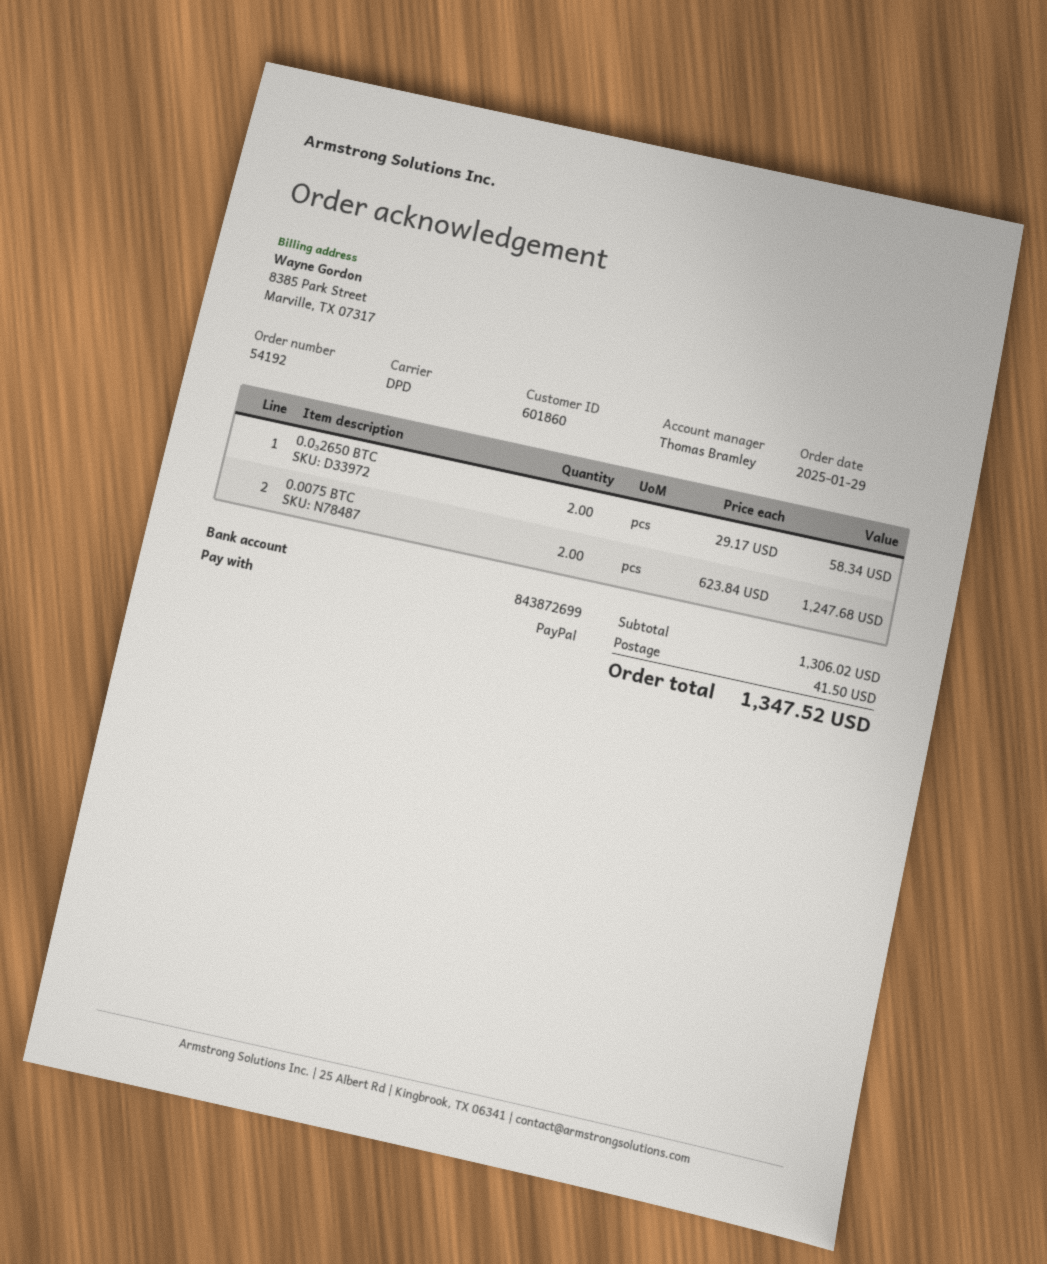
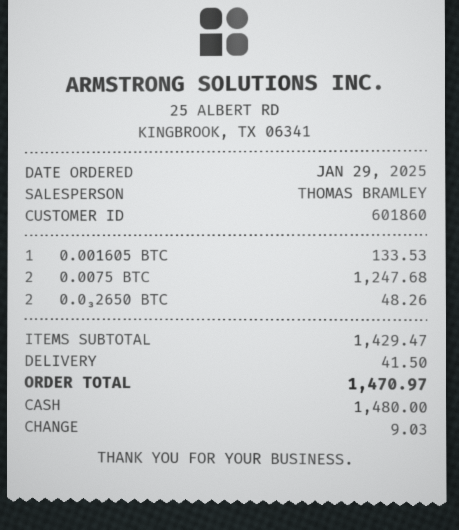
payment method: PayPal -> cash
0.0₃2650 BTC: 2 for 58.34 -> 2 for 48.26
0.001605 BTC: none -> 1 for 133.53
subtotal: 1306.02 -> 1429.47
total: 1347.52 -> 1470.97

